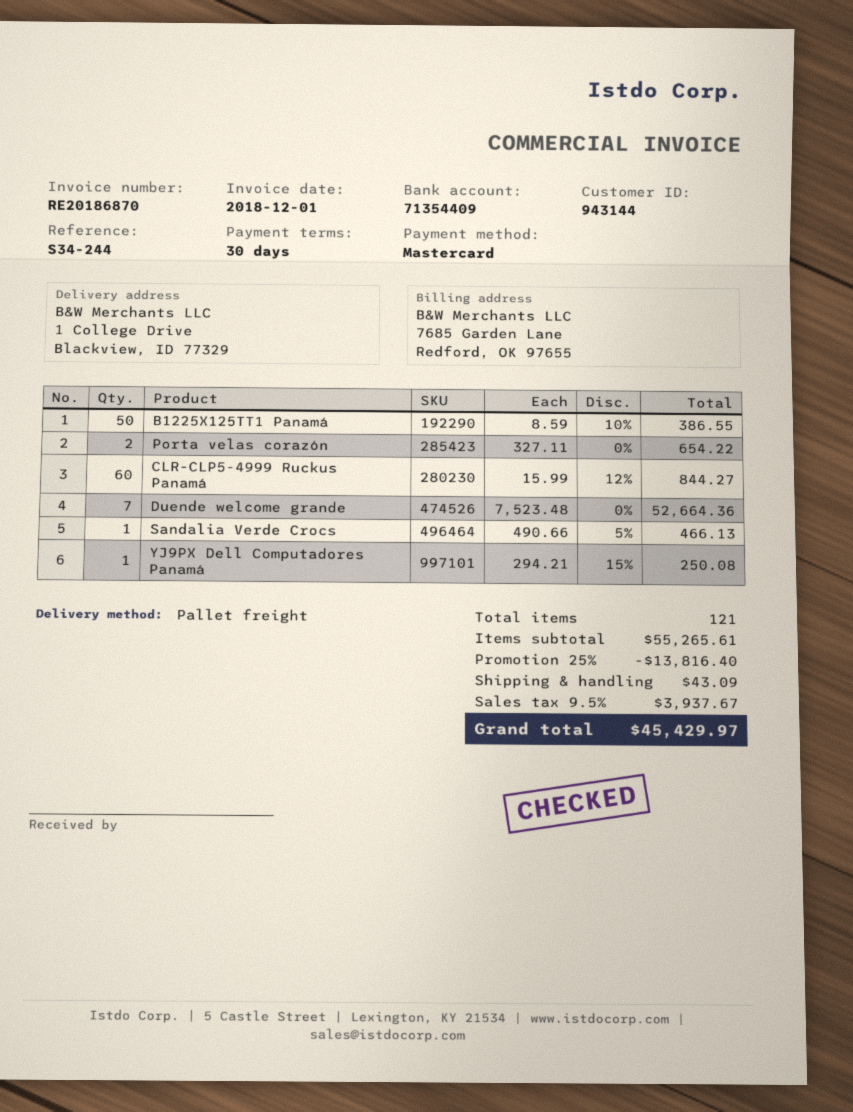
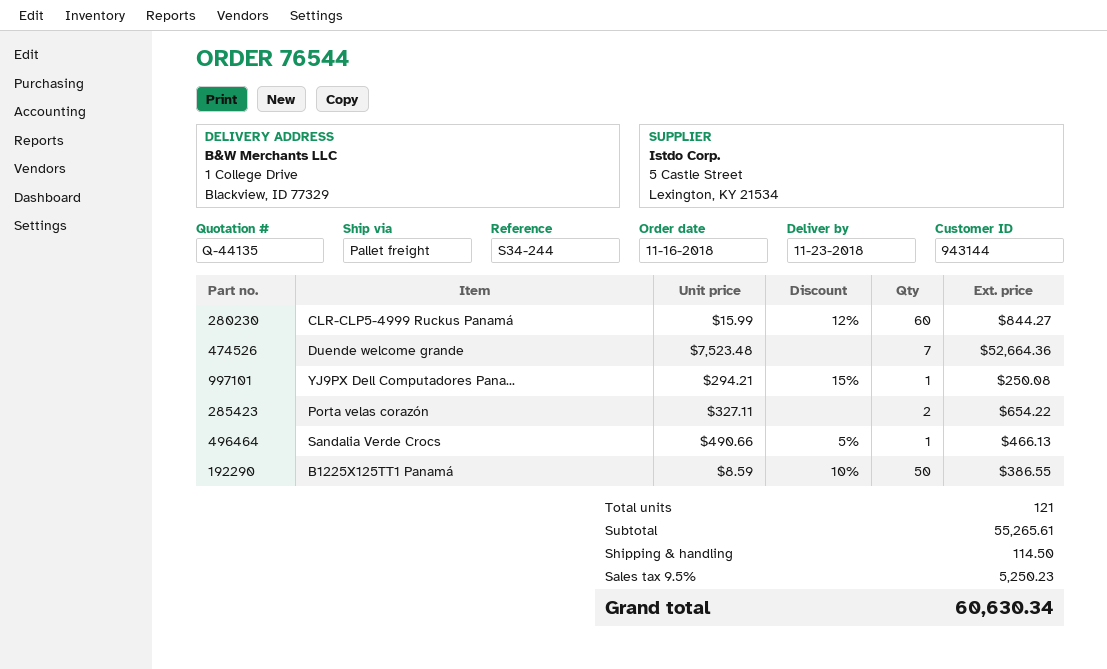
discount: 25% = 13816.40 -> none
shipping: 43.09 -> 114.50
tax: 9.5% = 3937.67 -> 9.5% = 5250.23
total: 45429.97 -> 60630.34

